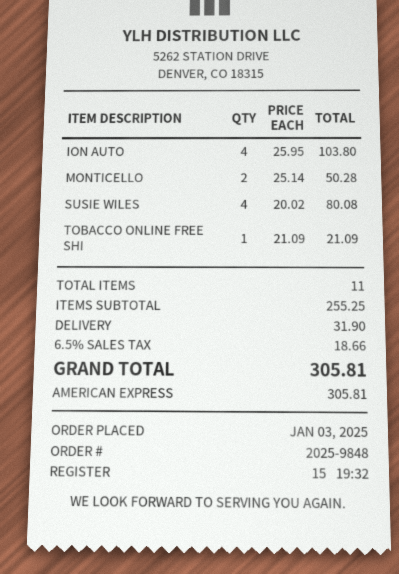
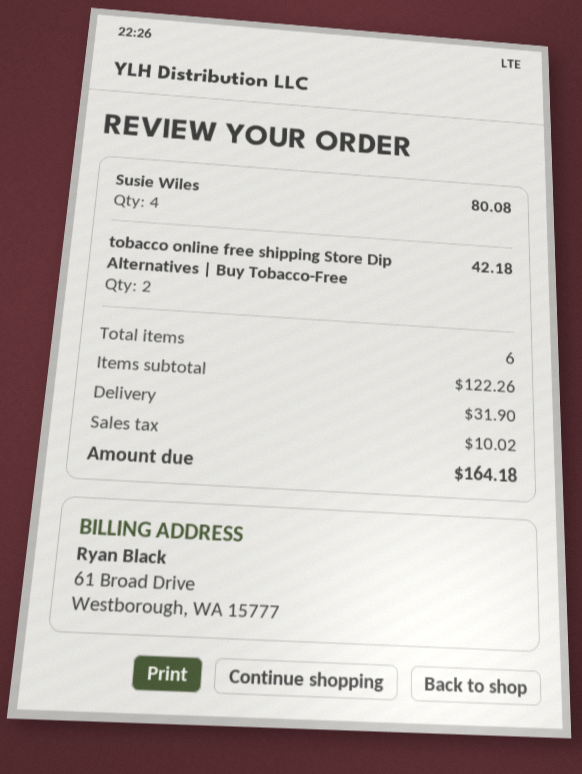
ION AUTO: 4 for 103.80 -> none
MONTICELLO: 2 for 50.28 -> none
TOBACCO ONLINE FREE SHI: 1 for 21.09 -> 2 for 42.18
total quantity: 11 -> 6
subtotal: 255.25 -> 122.26
tax: 18.66 -> 10.02
total: 305.81 -> 164.18

